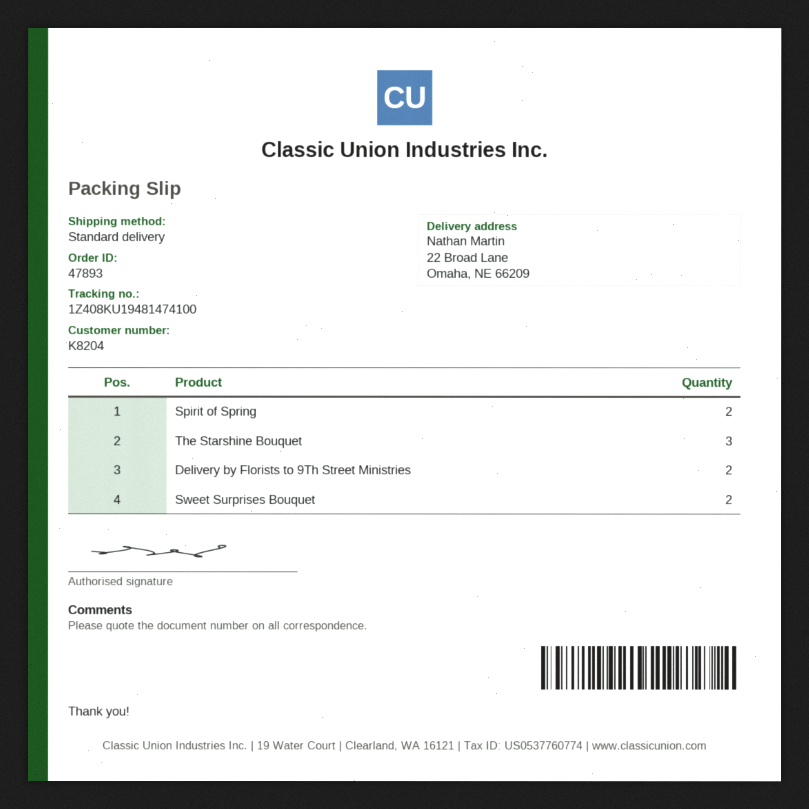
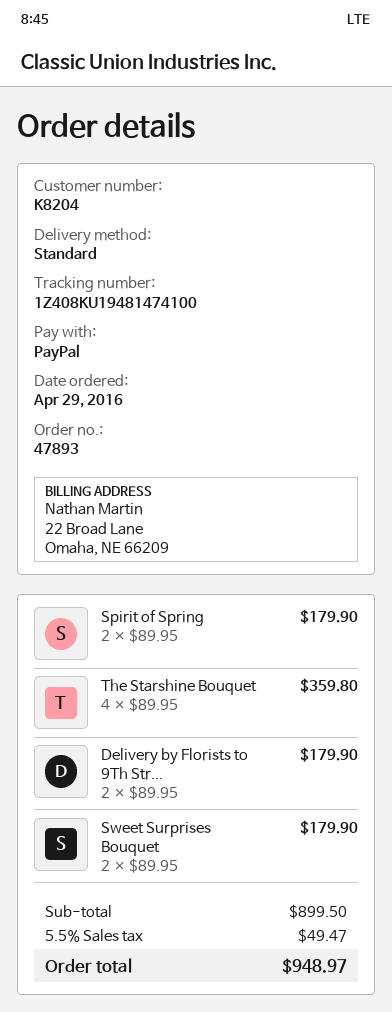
The Starshine Bouquet: 3 -> 4

